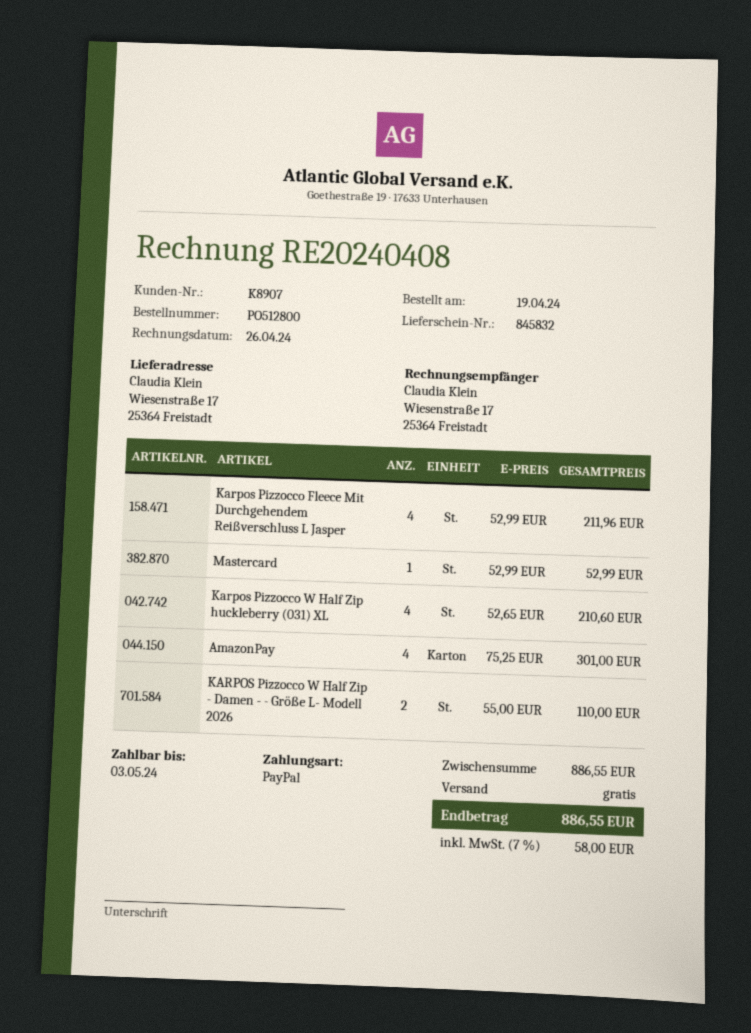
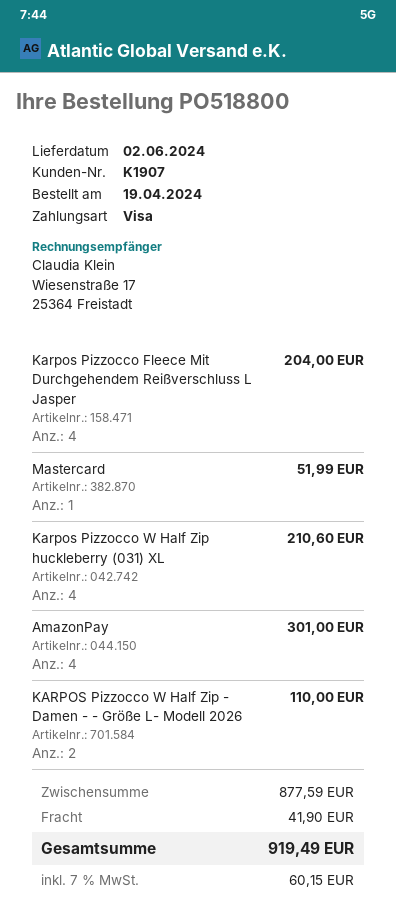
order number: PO512800 -> PO518800
customer number: K8907 -> K1907
payment method: PayPal -> Visa
Karpos Pizzocco Fleece Mit Durchgehendem Reißverschluss L Jasper: 4 for 211.96 -> 4 for 204.00
Mastercard: 1 for 52.99 -> 1 for 51.99
subtotal: 886.55 -> 877.59
shipping: 0.00 -> 41.90
tax: 7% = 58.00 -> 7% = 60.15
total: 886.55 -> 919.49

